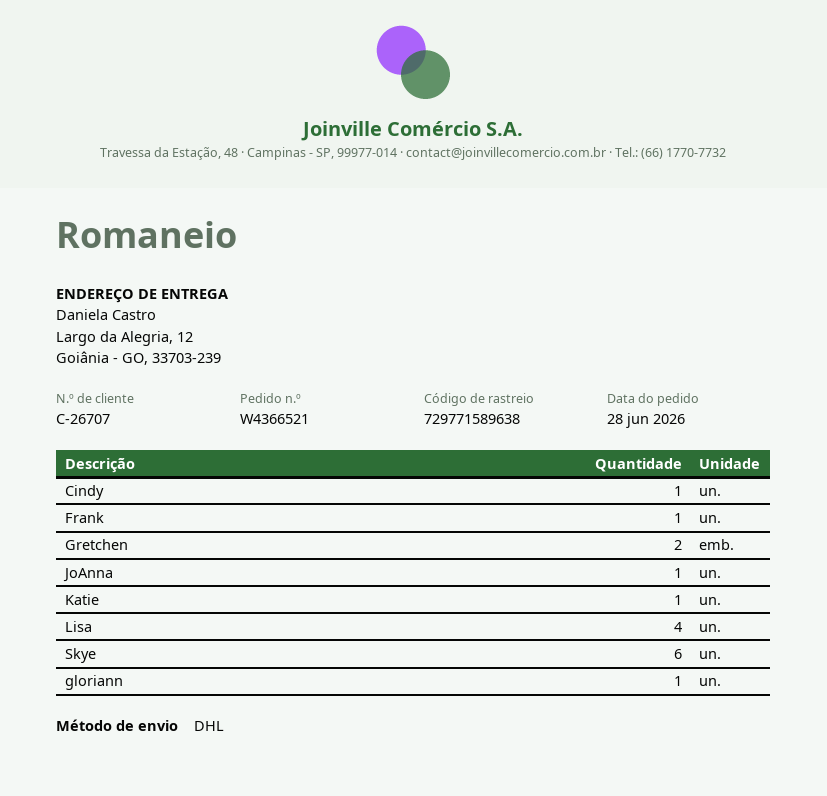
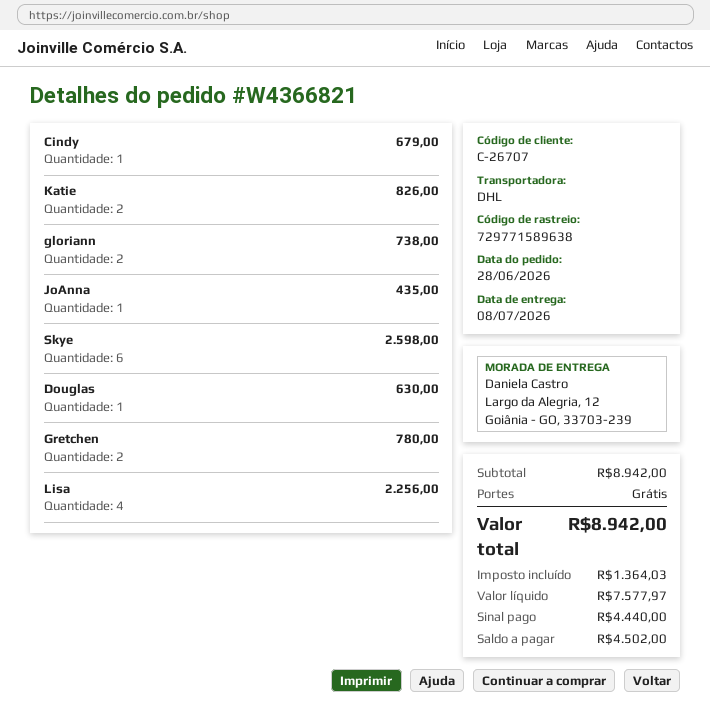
order number: W4366521 -> W4366821
Frank: 1 -> none
Katie: 1 -> 2
gloriann: 1 -> 2
Douglas: none -> 1

